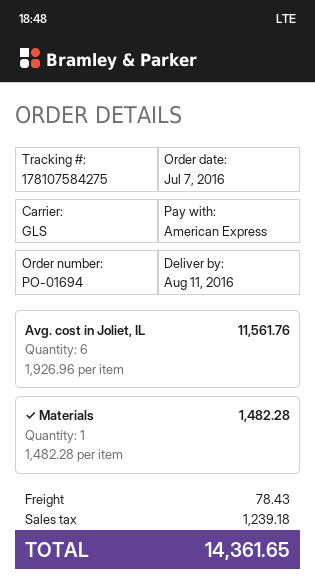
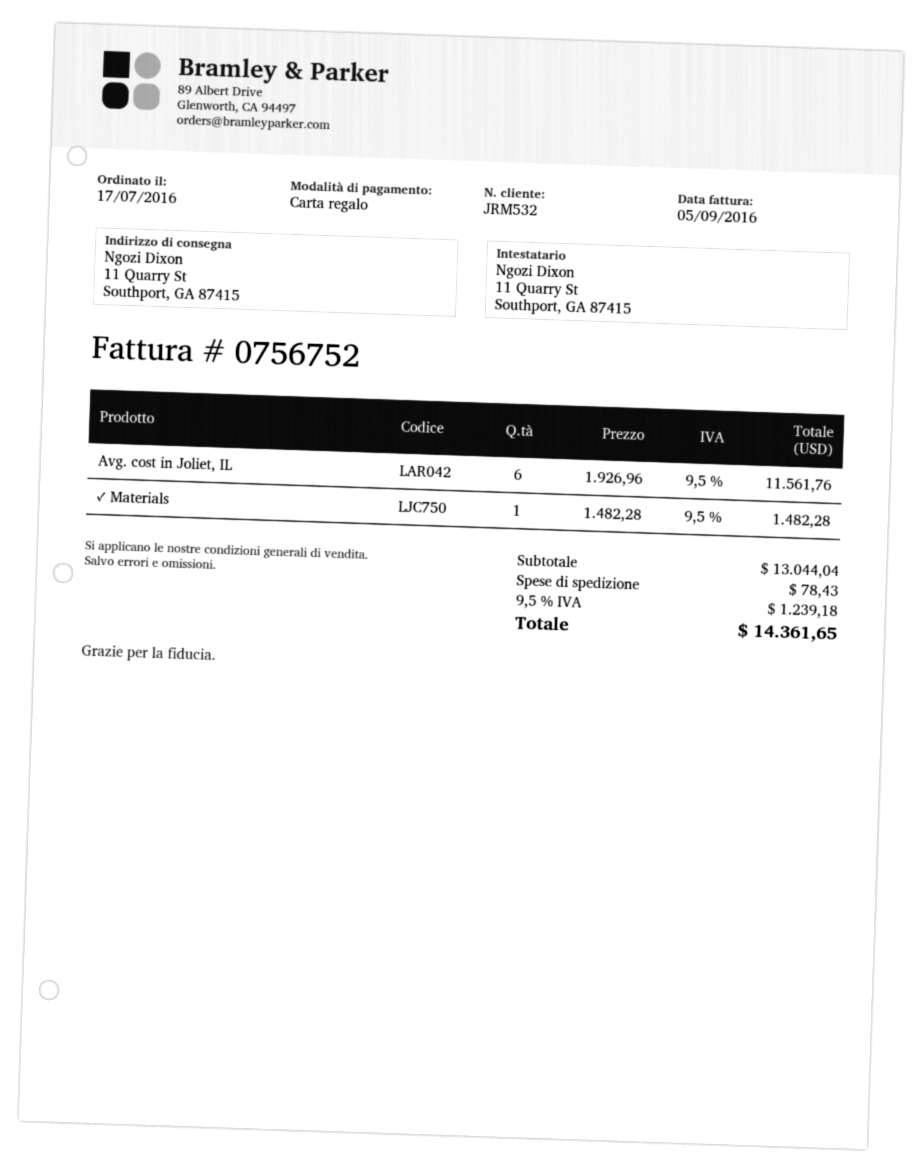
order date: 2016-07-07 -> 2016-07-17
payment method: American Express -> gift card

